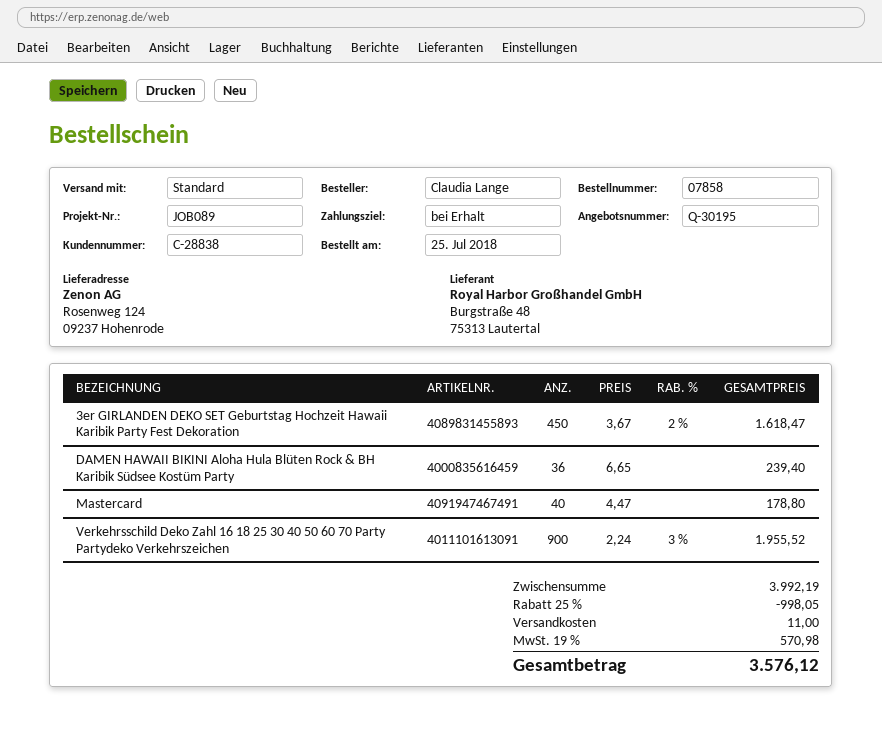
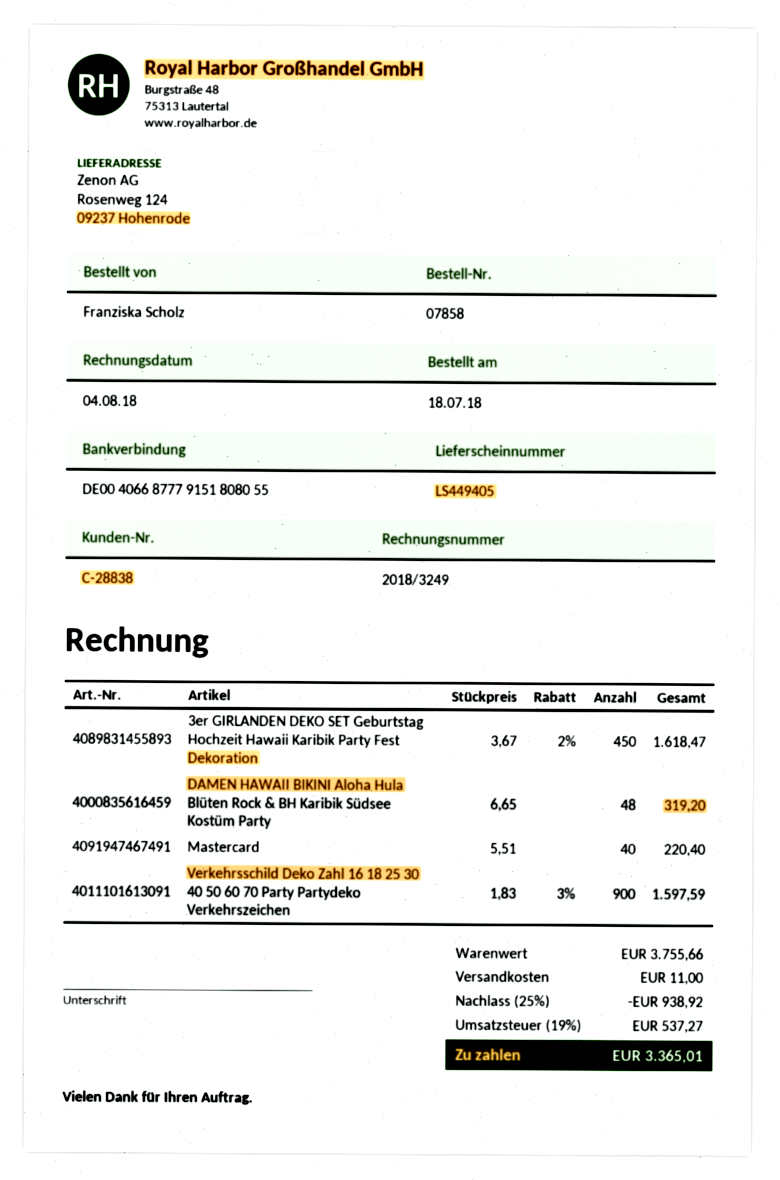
order date: 2018-07-25 -> 2018-07-18
ordered by: Claudia Lange -> Franziska Scholz
DAMEN HAWAII BIKINI Aloha Hula Blüten Rock & BH Karibik Südsee Kostüm Party: 36 x 6.65 = 239.40 -> 48 x 6.65 = 319.20
Mastercard: 40 x 4.47 = 178.80 -> 40 x 5.51 = 220.40
Verkehrsschild Deko Zahl 16 18 25 30 40 50 60 70 Party Partydeko Verkehrszeichen: 900 x 2.24 - 3% = 1955.52 -> 900 x 1.83 - 3% = 1597.59
subtotal: 3992.19 -> 3755.66
discount: 25% = 998.05 -> 25% = 938.92
tax: 19% = 570.98 -> 19% = 537.27
total: 3576.12 -> 3365.01

